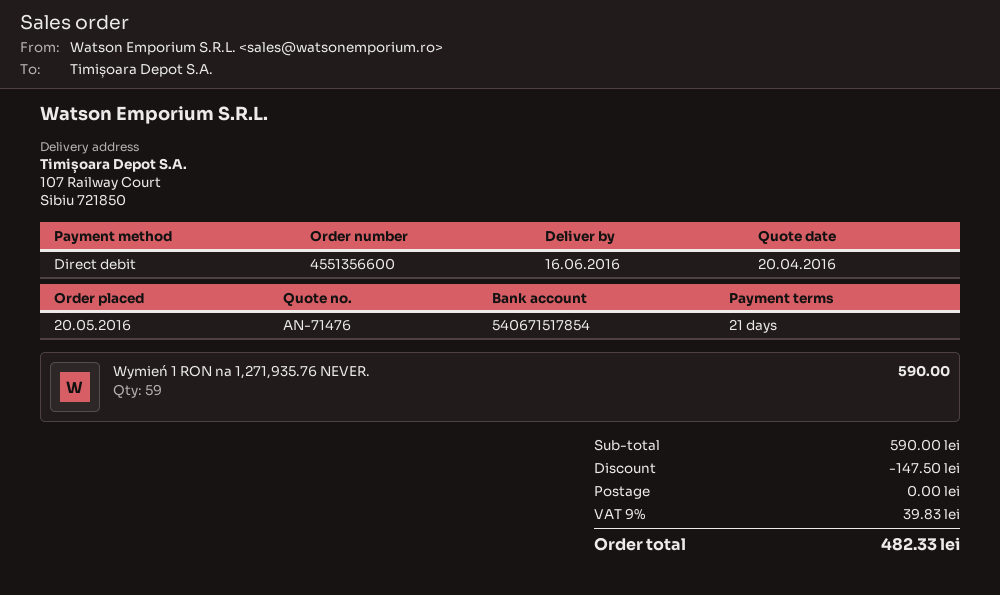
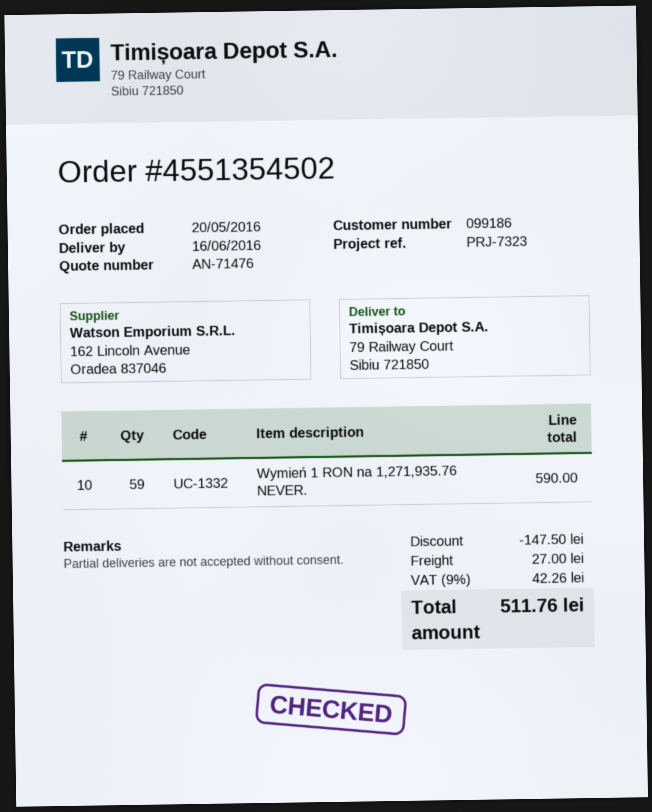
order number: 4551356600 -> 4551354502
ship to: 107 Railway Court, Sibiu 721850 -> 79 Railway Court, Sibiu 721850
shipping: 0.00 -> 27.00
tax: 9% = 39.83 -> 9% = 42.26
total: 482.33 -> 511.76

